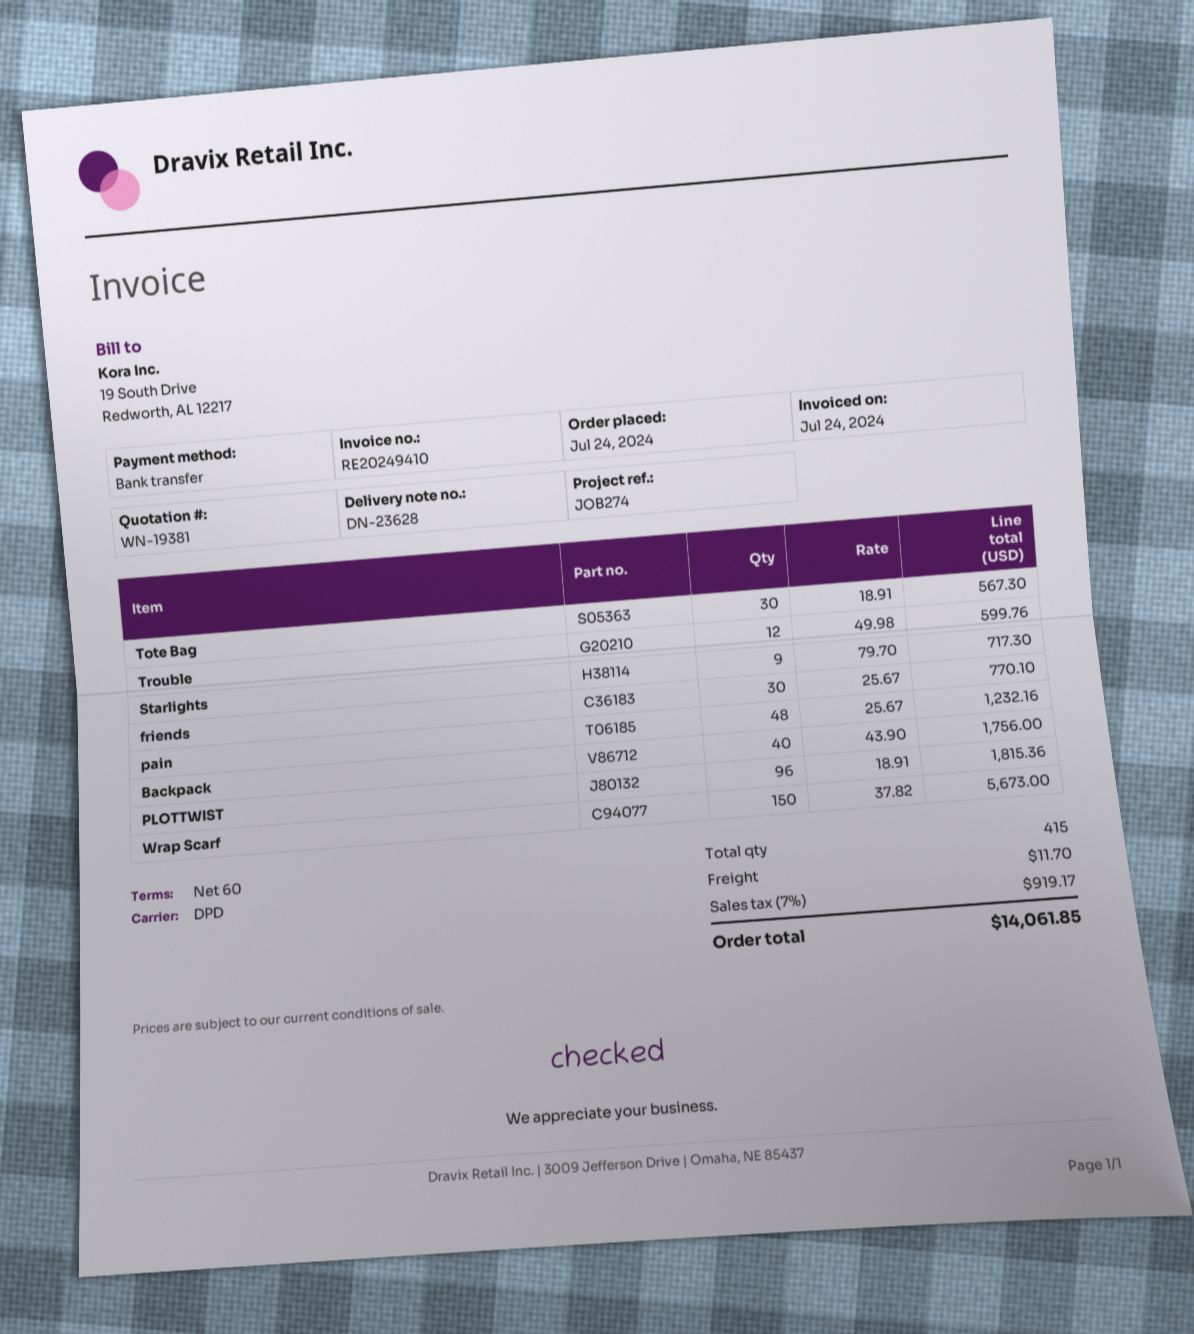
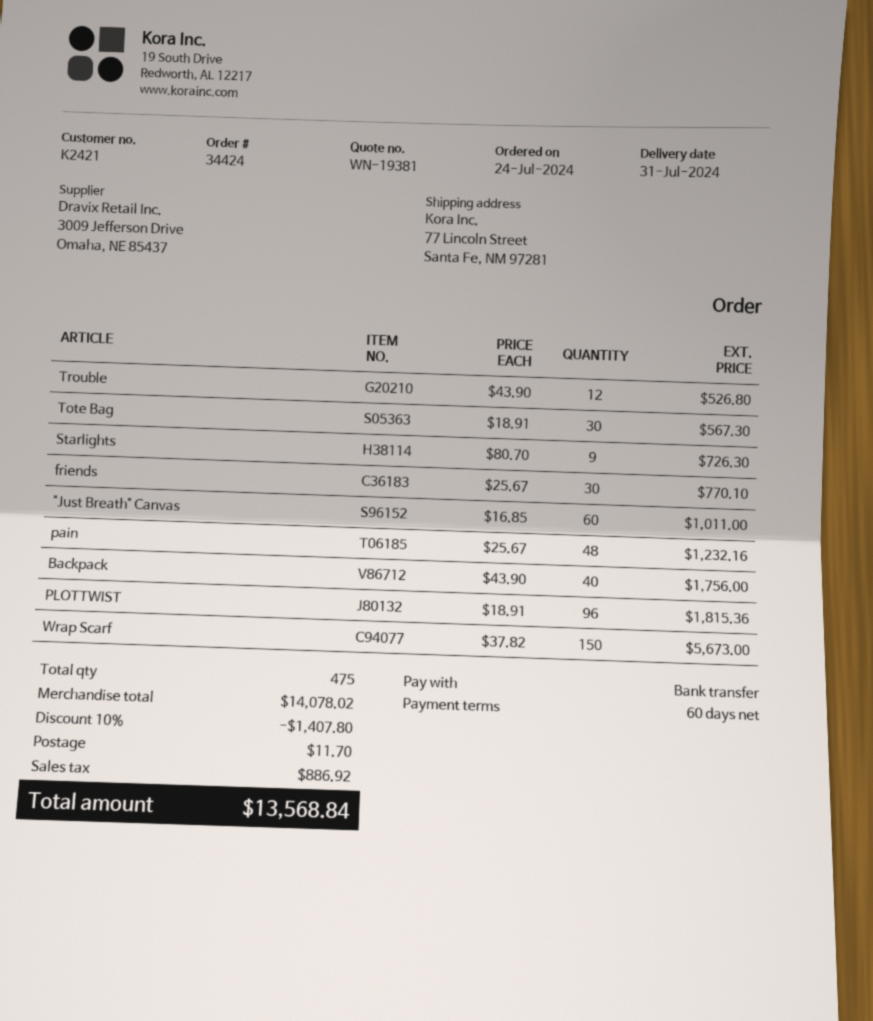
Trouble: 12 x 49.98 = 599.76 -> 12 x 43.90 = 526.80
Starlights: 9 x 79.70 = 717.30 -> 9 x 80.70 = 726.30
"Just Breath" Canvas: none -> 60 x 16.85 = 1011.00
total quantity: 415 -> 475
discount: none -> 10% = 1407.80
tax: 919.17 -> 886.92
total: 14061.85 -> 13568.84

